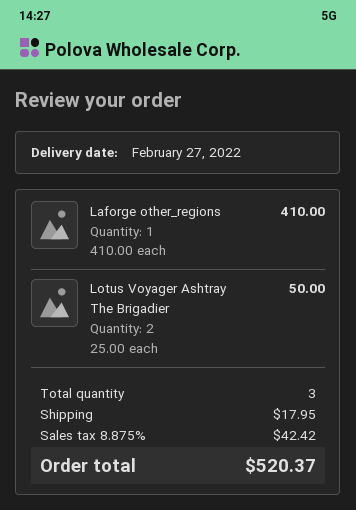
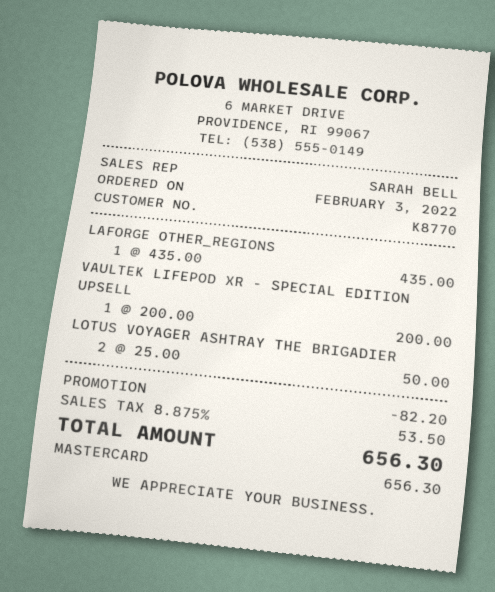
Laforge other_regions: 1 x 410.00 = 410.00 -> 1 x 435.00 = 435.00
VAULTEK LIFEPOD XR - SPECIAL EDITION UPSELL: none -> 1 x 200.00 = 200.00
discount: none -> 82.20
shipping: 17.95 -> none
tax: 8.875% = 42.42 -> 8.875% = 53.50
total: 520.37 -> 656.30

